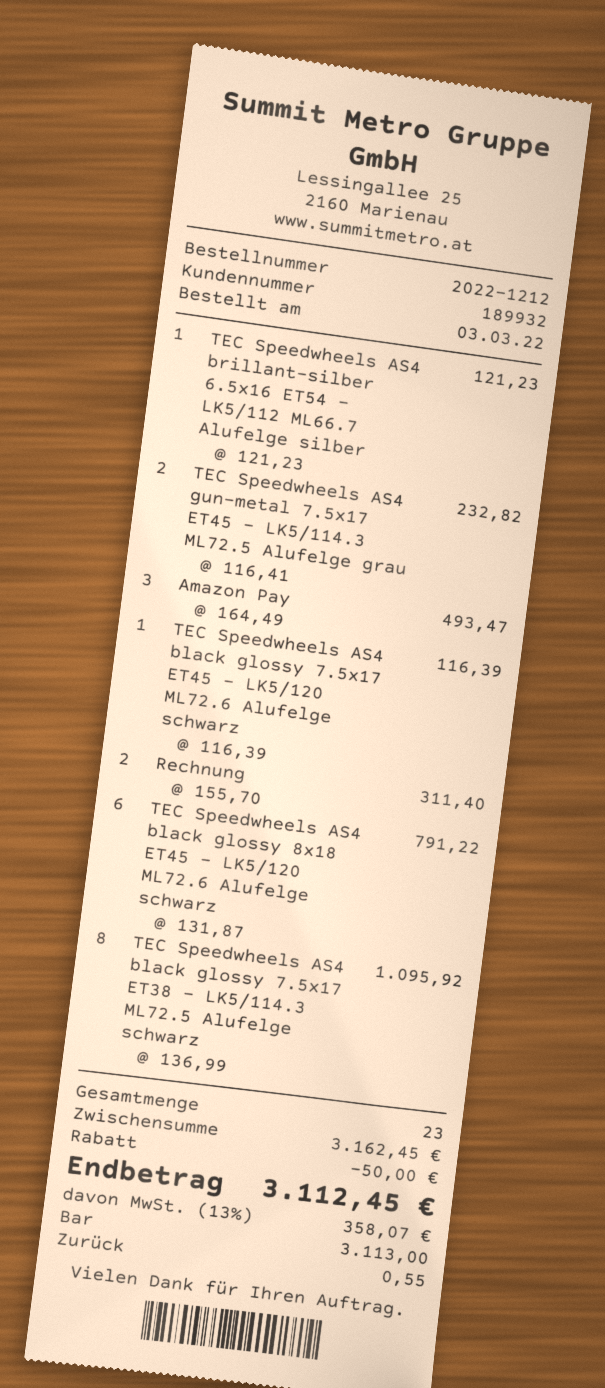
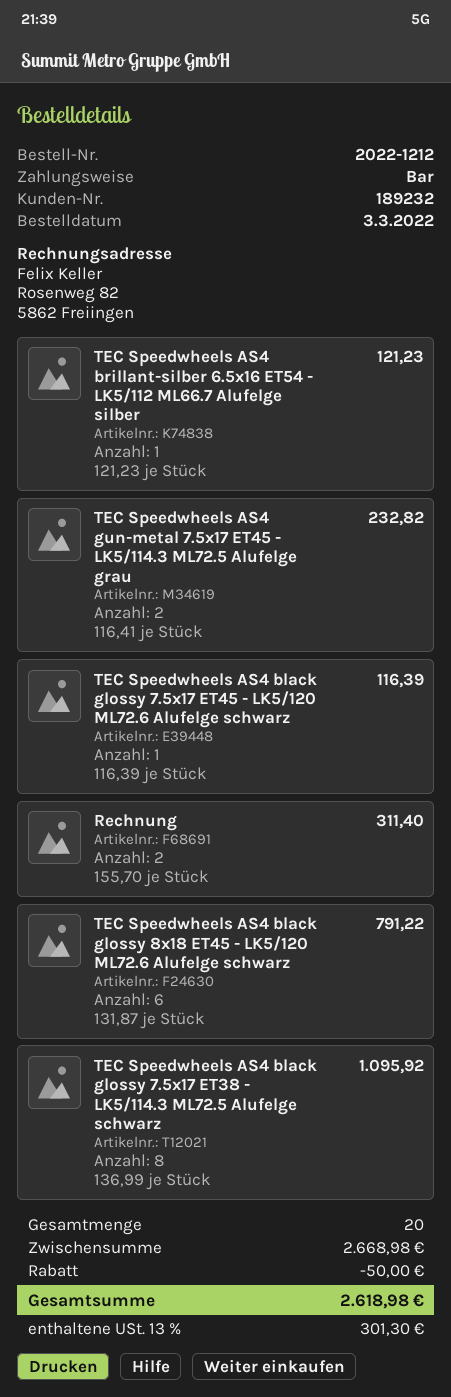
customer number: 189932 -> 189232
Amazon Pay: 3 x 164.49 = 493.47 -> none
total quantity: 23 -> 20
subtotal: 3162.45 -> 2668.98
tax: 13% = 358.07 -> 13% = 301.30
total: 3112.45 -> 2618.98

